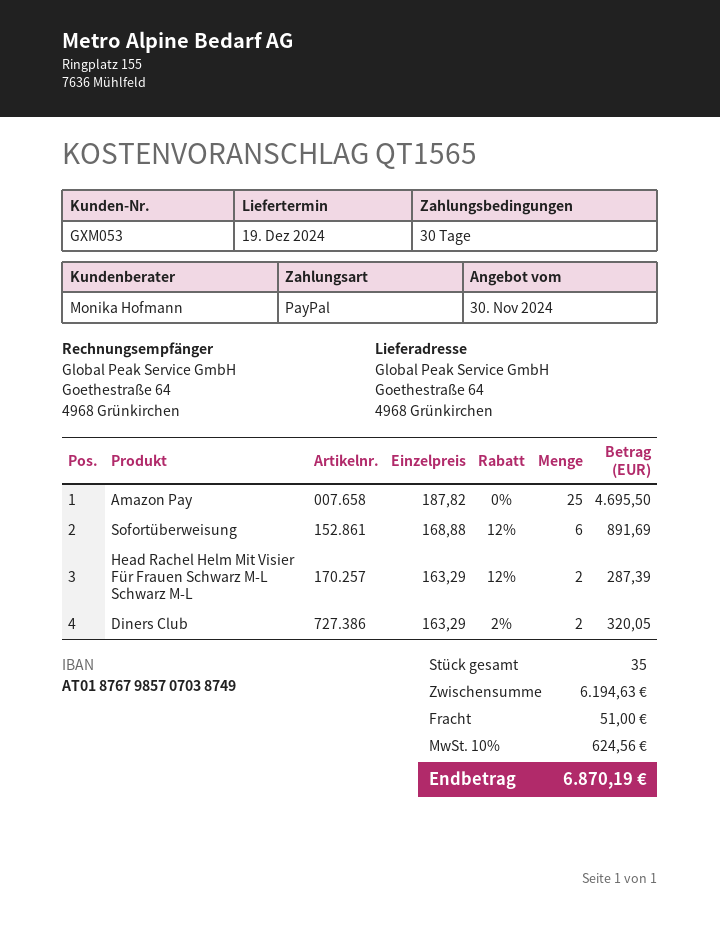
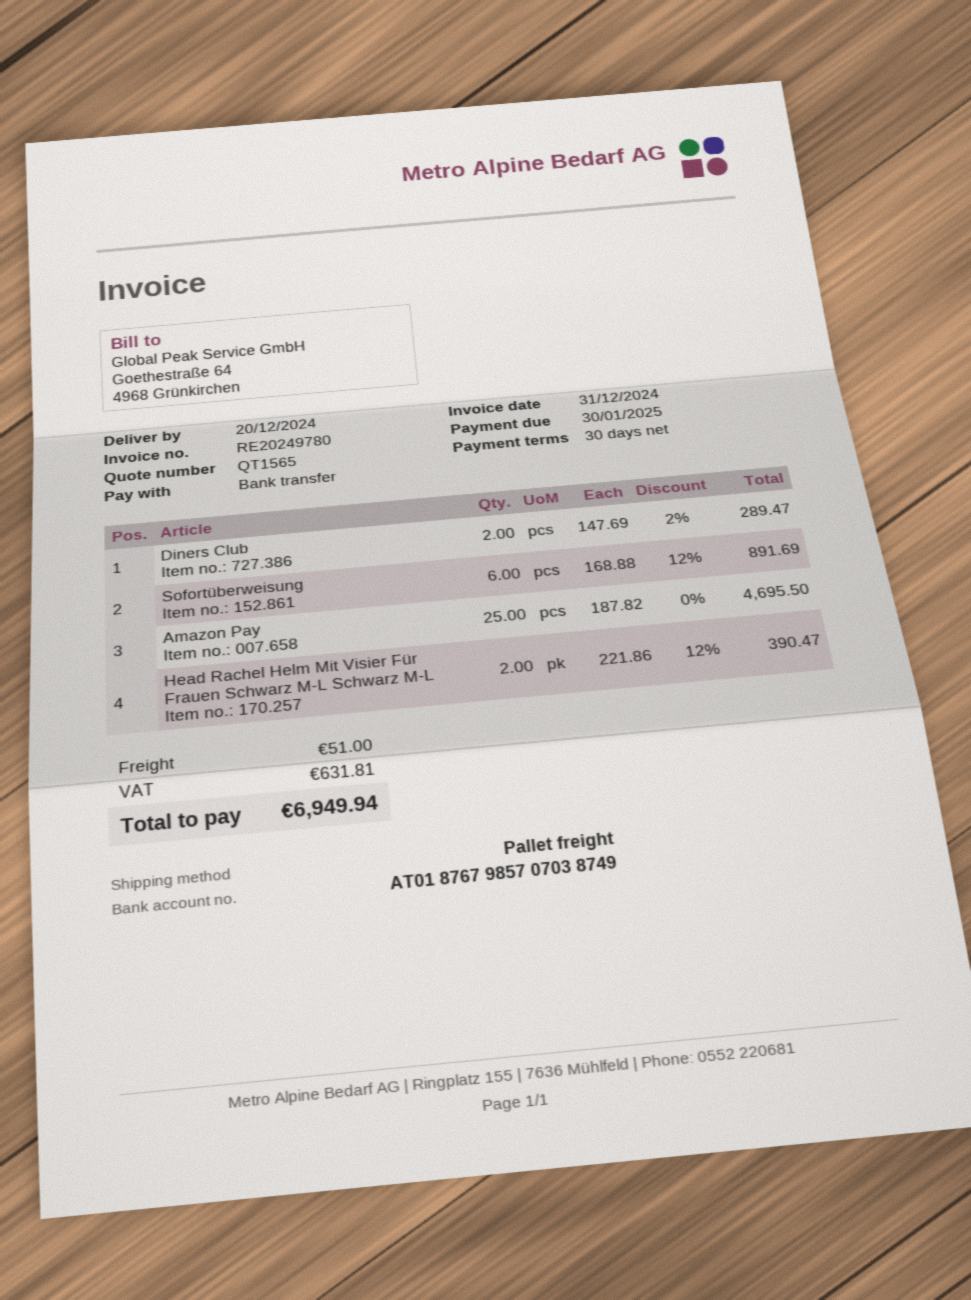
delivery date: 2024-12-19 -> 2024-12-20
payment method: PayPal -> bank transfer
Head Rachel Helm Mit Visier Für Frauen Schwarz M-L Schwarz M-L: 2 x 163.29 - 12% = 287.39 -> 2 x 221.86 - 12% = 390.47
Diners Club: 2 x 163.29 - 2% = 320.05 -> 2 x 147.69 - 2% = 289.47
tax: 624.56 -> 631.81
total: 6870.19 -> 6949.94

